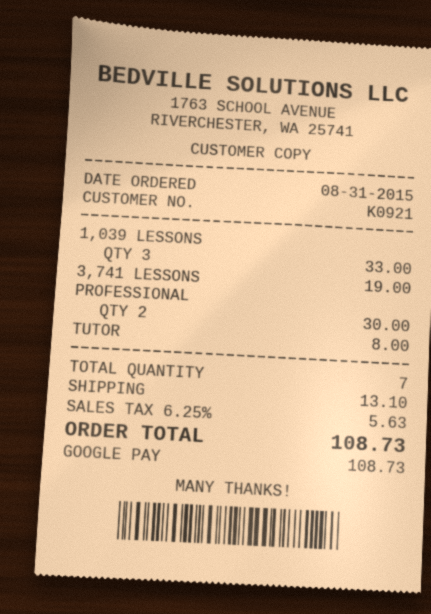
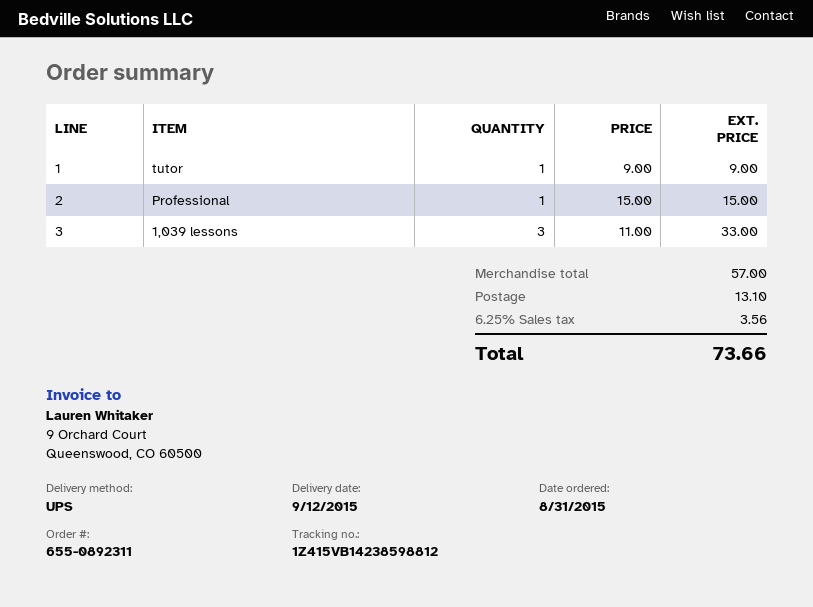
3,741 LESSONS: 1 for 19.00 -> none
PROFESSIONAL: 2 for 30.00 -> 1 for 15.00
TUTOR: 1 for 8.00 -> 1 for 9.00
tax: 6.25% = 5.63 -> 6.25% = 3.56
total: 108.73 -> 73.66

